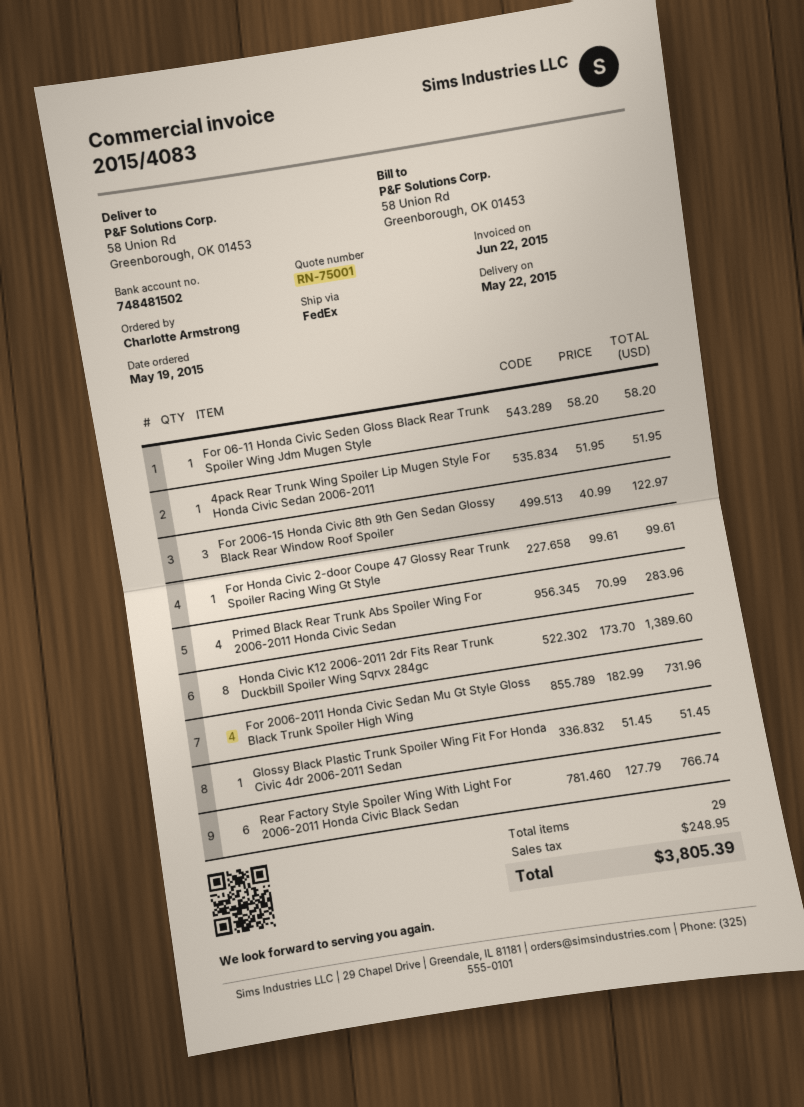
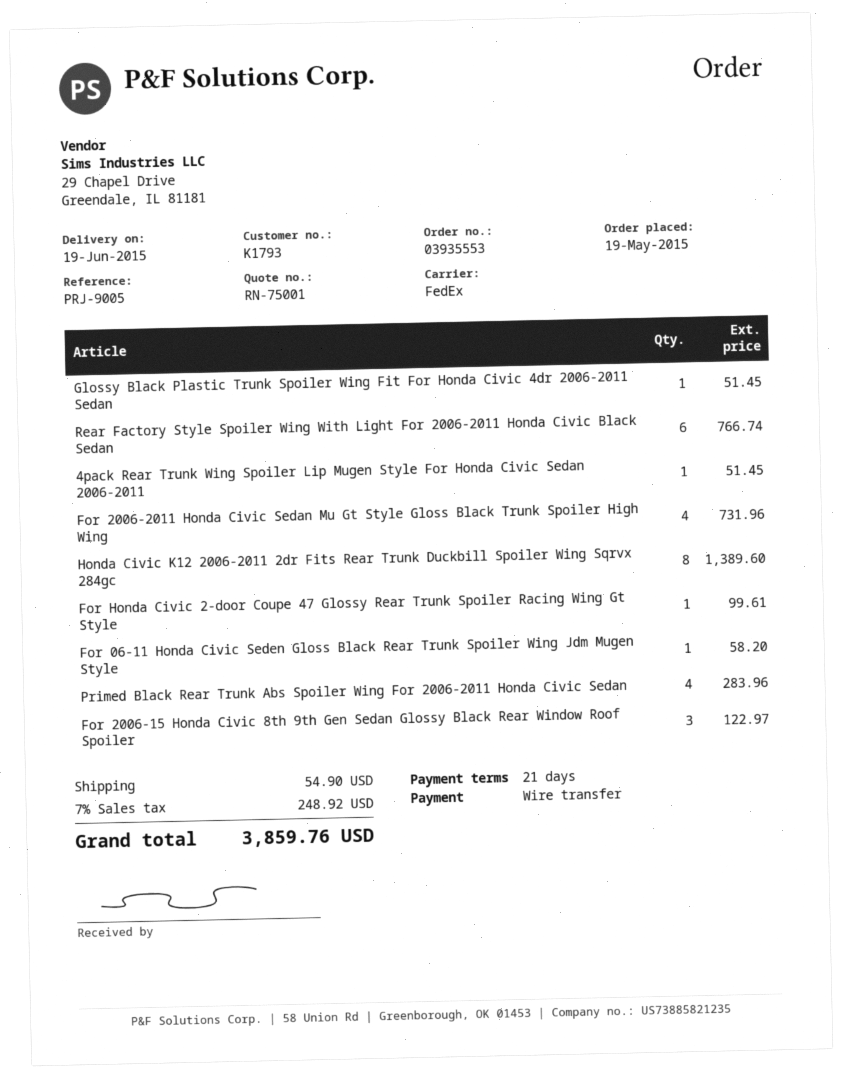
delivery date: 2015-05-22 -> 2015-06-19
4pack Rear Trunk Wing Spoiler Lip Mugen Style For Honda Civic Sedan 2006-2011: 1 for 51.95 -> 1 for 51.45
shipping: none -> 54.90
tax: 248.95 -> 248.92
total: 3805.39 -> 3859.76

